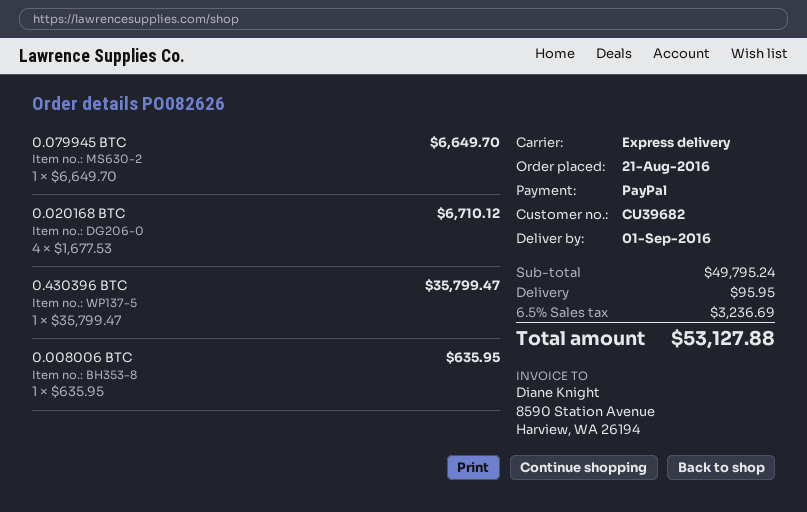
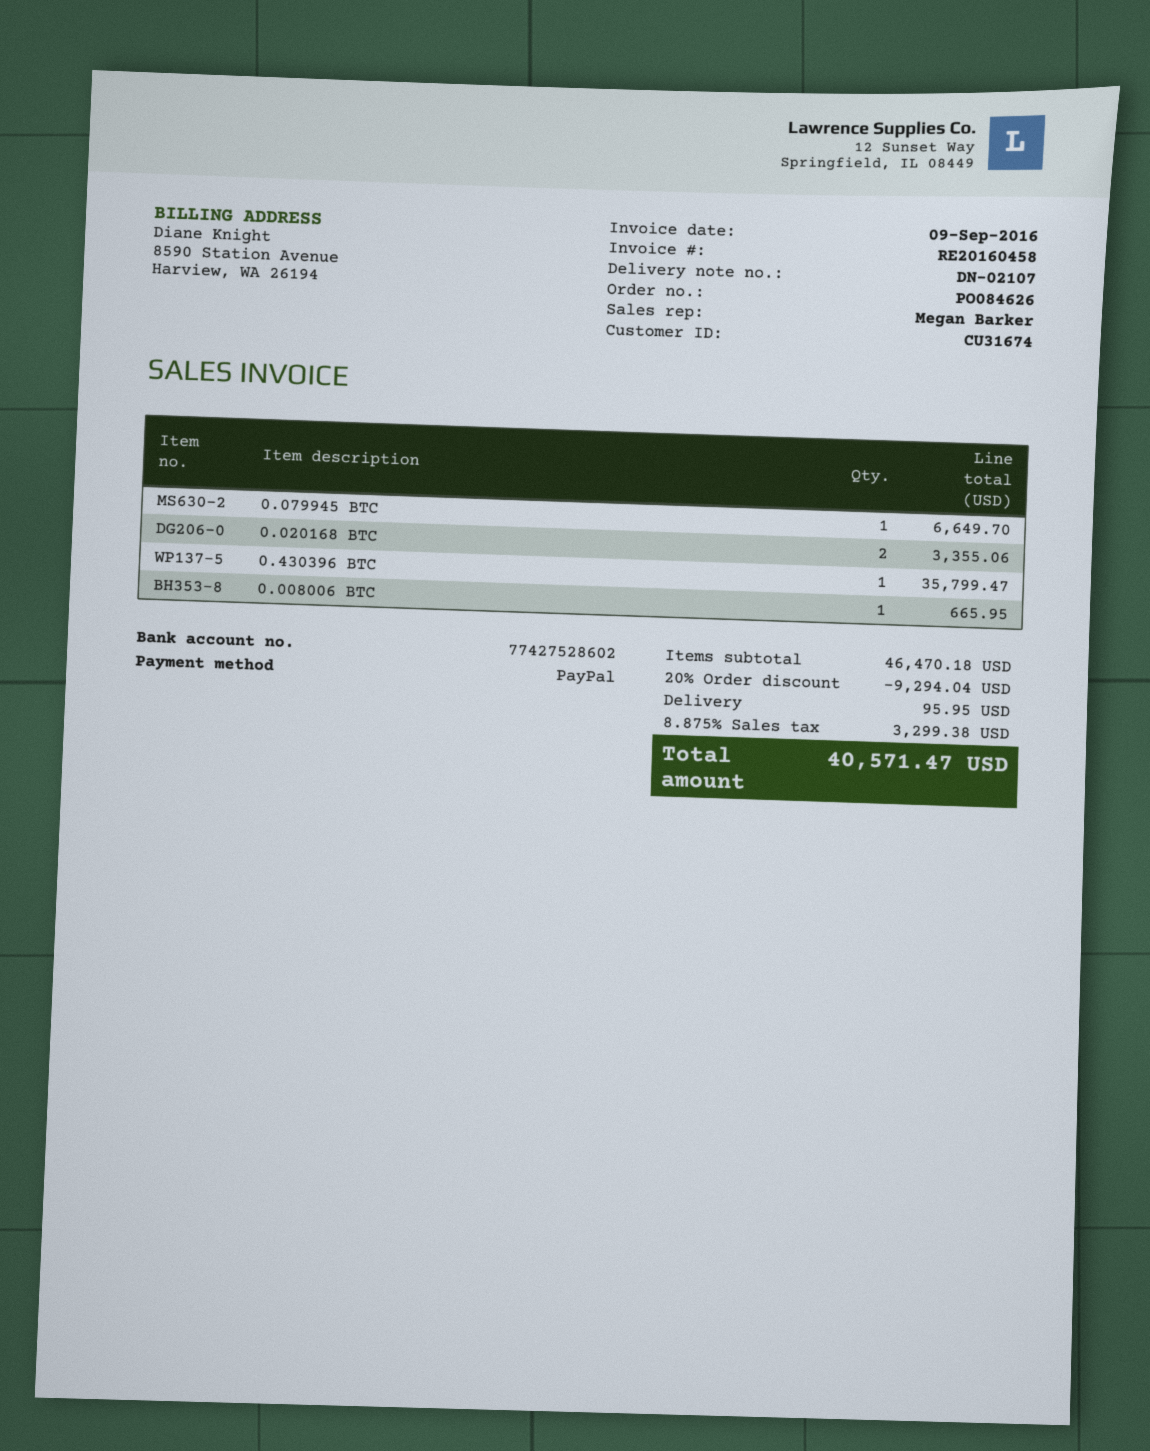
order number: PO082626 -> PO084626
customer number: CU39682 -> CU31674
0.020168 BTC: 4 for 6710.12 -> 2 for 3355.06
0.008006 BTC: 1 for 635.95 -> 1 for 665.95
subtotal: 49795.24 -> 46470.18
discount: none -> 20% = 9294.04
tax: 6.5% = 3236.69 -> 8.875% = 3299.38
total: 53127.88 -> 40571.47

